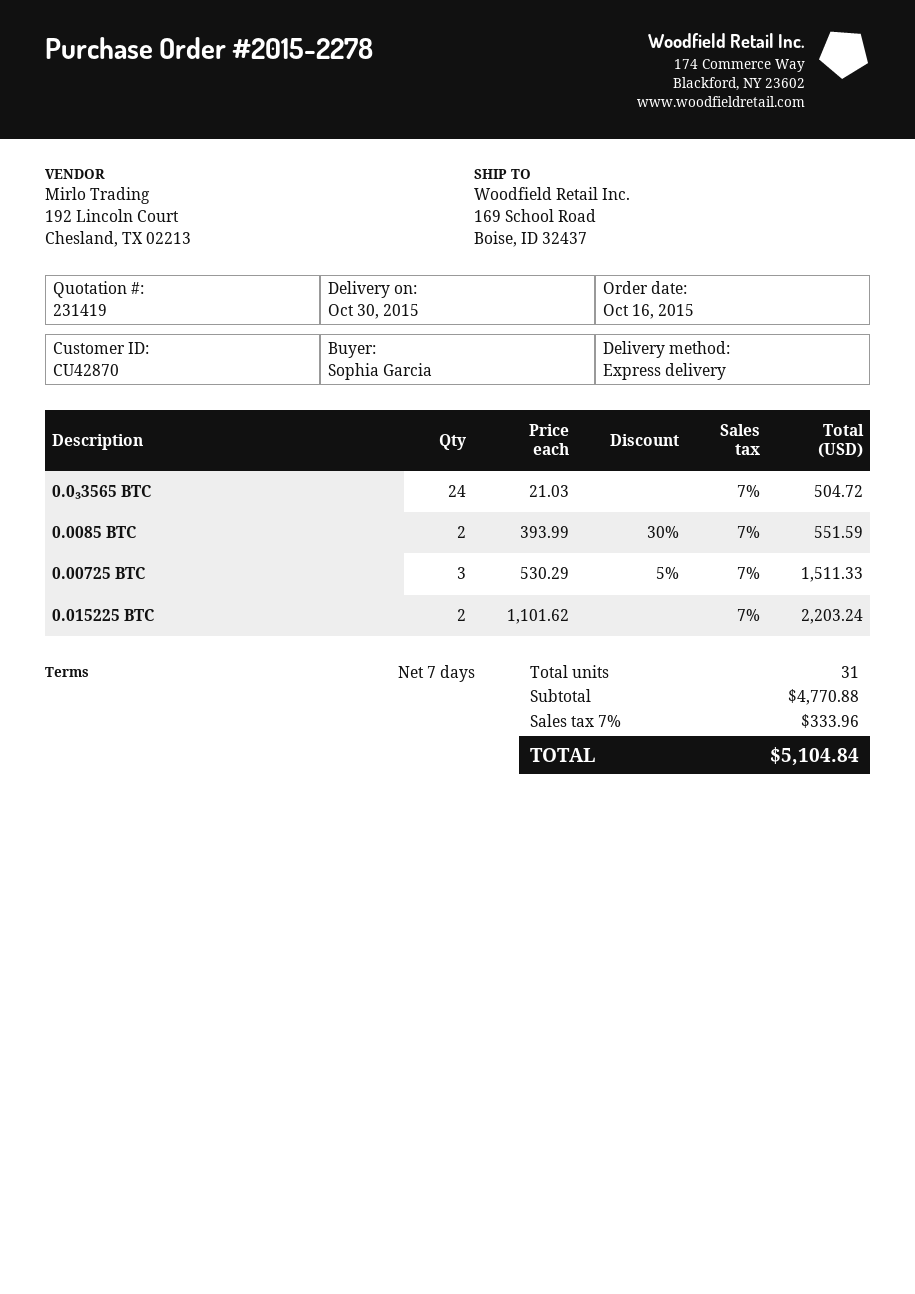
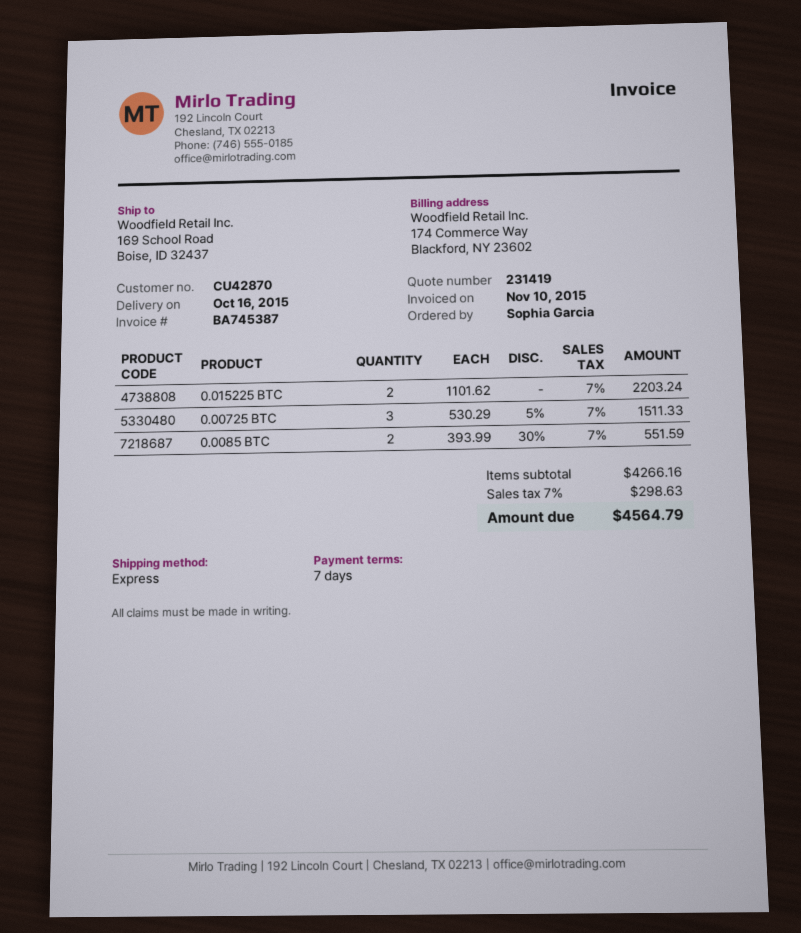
delivery date: 2015-10-30 -> 2015-10-16
0.0₃3565 BTC: 24 x 21.03 = 504.72 -> none
subtotal: 4770.88 -> 4266.16
tax: 7% = 333.96 -> 7% = 298.63
total: 5104.84 -> 4564.79

